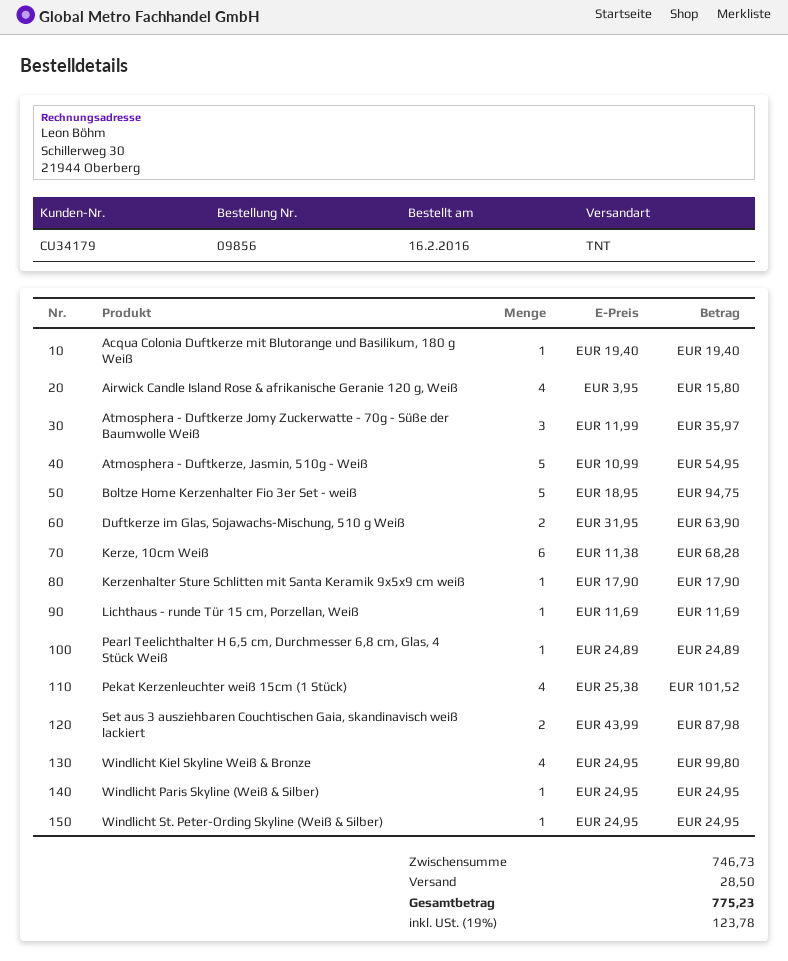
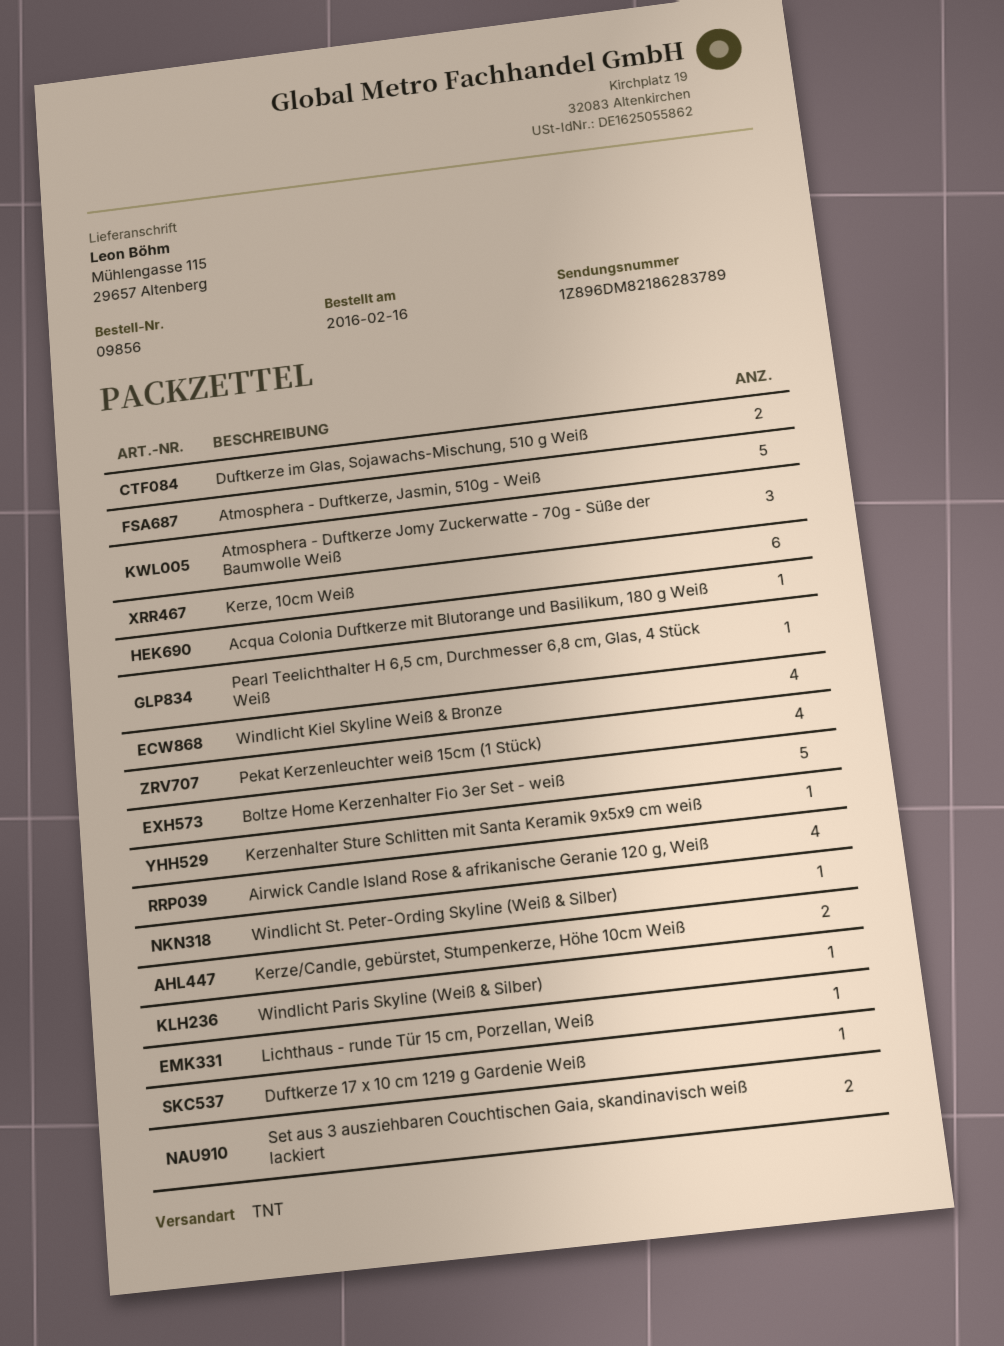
Kerze/Candle, gebürstet, Stumpenkerze, Höhe 10cm Weiß: none -> 2
Duftkerze 17 x 10 cm 1219 g Gardenie Weiß: none -> 1

